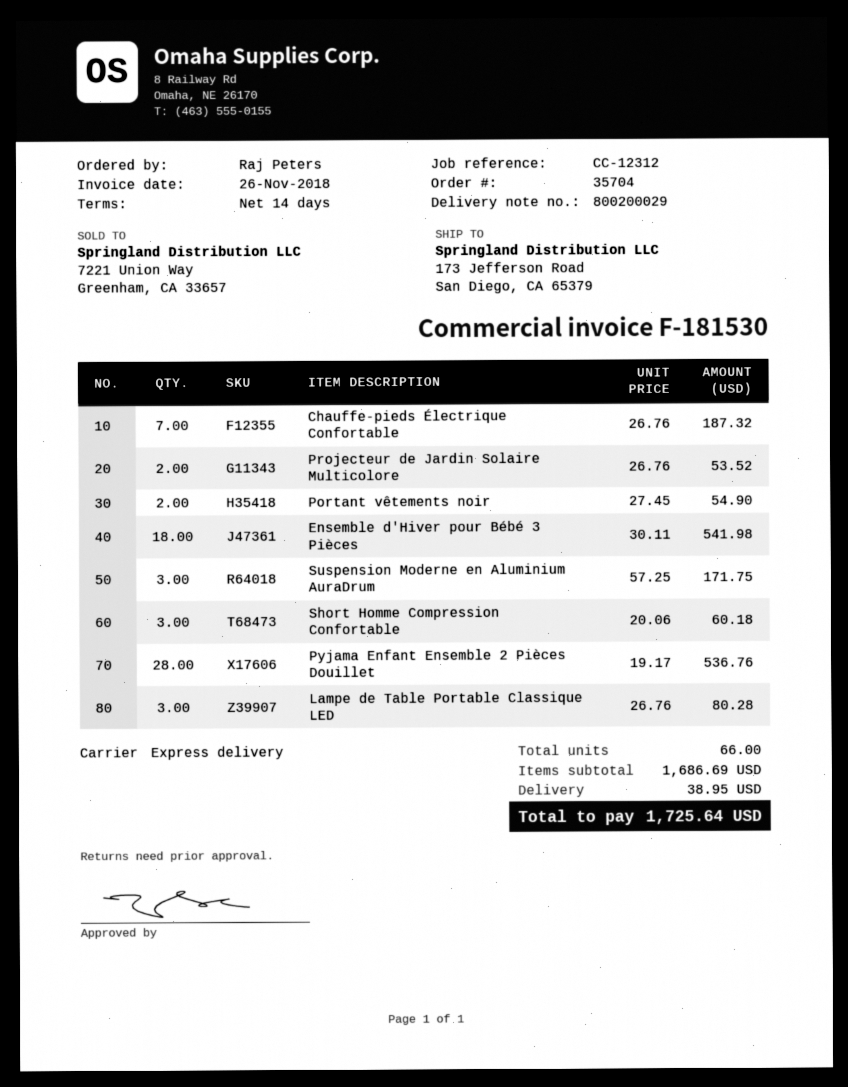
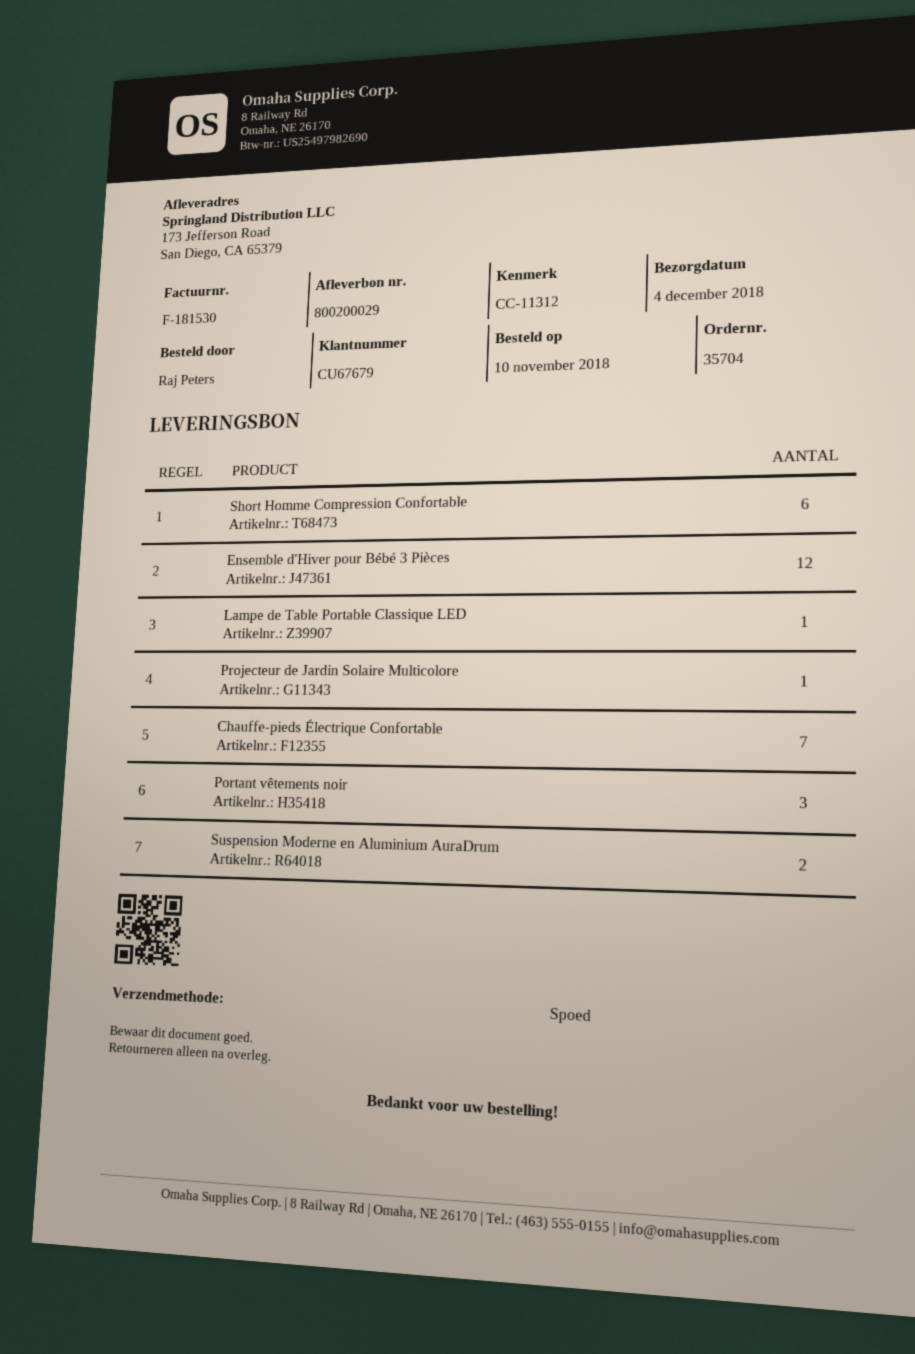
reference: CC-12312 -> CC-11312
Projecteur de Jardin Solaire Multicolore: 2 -> 1
Portant vêtements noir: 2 -> 3
Ensemble d'Hiver pour Bébé 3 Pièces: 18 -> 12
Suspension Moderne en Aluminium AuraDrum: 3 -> 2
Short Homme Compression Confortable: 3 -> 6
Pyjama Enfant Ensemble 2 Pièces Douillet: 28 -> none
Lampe de Table Portable Classique LED: 3 -> 1

